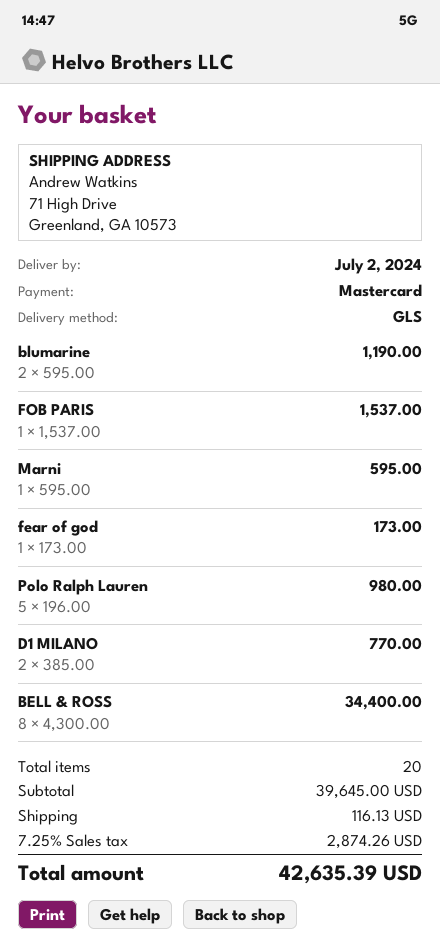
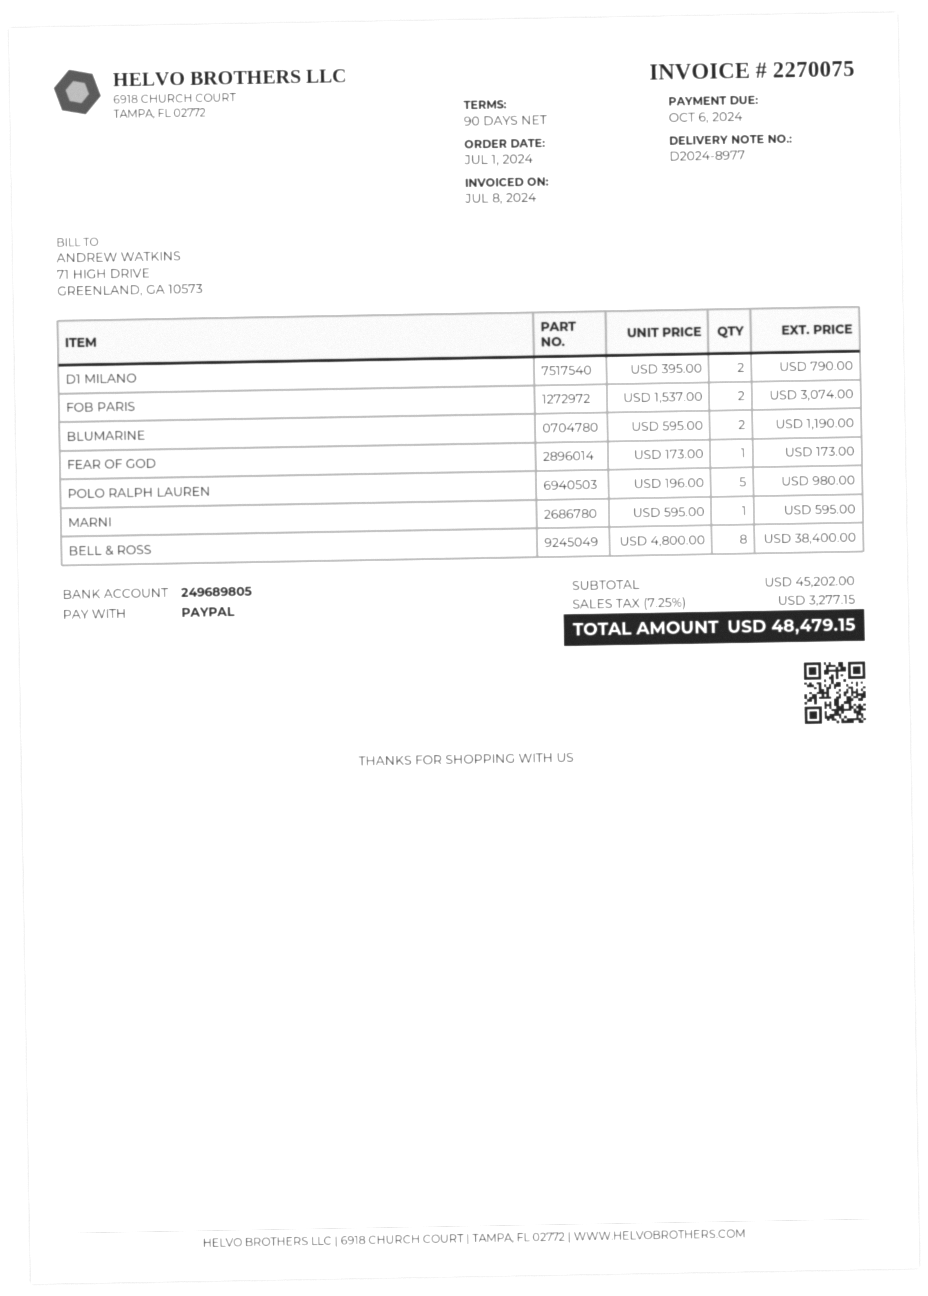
payment method: Mastercard -> PayPal
FOB PARIS: 1 x 1537.00 = 1537.00 -> 2 x 1537.00 = 3074.00
D1 MILANO: 2 x 385.00 = 770.00 -> 2 x 395.00 = 790.00
BELL & ROSS: 8 x 4300.00 = 34400.00 -> 8 x 4800.00 = 38400.00
subtotal: 39645.00 -> 45202.00
shipping: 116.13 -> none
tax: 7.25% = 2874.26 -> 7.25% = 3277.15
total: 42635.39 -> 48479.15

